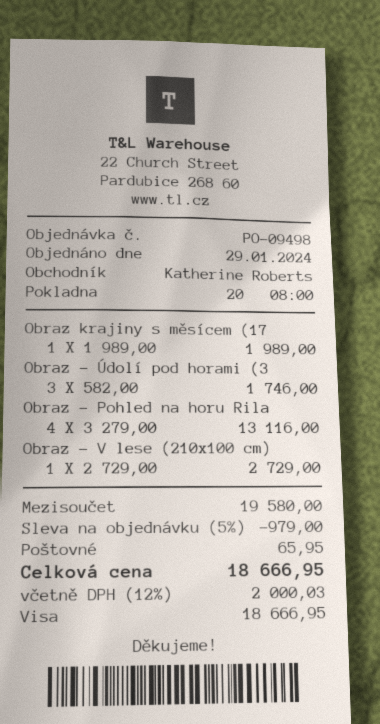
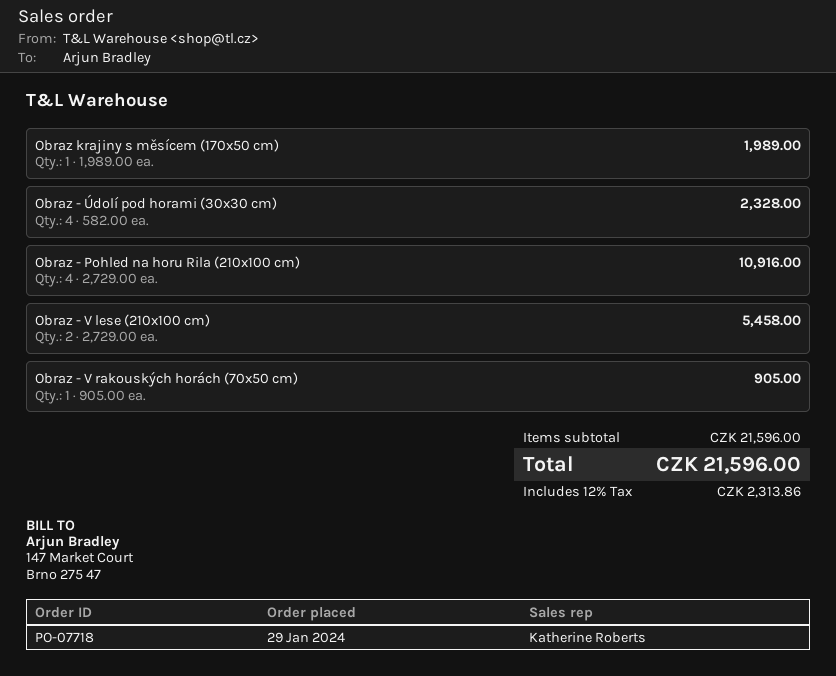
order number: PO-09498 -> PO-07718
Obraz - Údolí pod horami (3: 3 x 582.00 = 1746.00 -> 4 x 582.00 = 2328.00
Obraz - Pohled na horu Rila: 4 x 3279.00 = 13116.00 -> 4 x 2729.00 = 10916.00
Obraz - V lese (210x100 cm): 1 x 2729.00 = 2729.00 -> 2 x 2729.00 = 5458.00
Obraz - V rakouských horách (70x50 cm): none -> 1 x 905.00 = 905.00
subtotal: 19580.00 -> 21596.00
discount: 5% = 979.00 -> none
shipping: 65.95 -> none
tax: 12% = 2000.03 -> 12% = 2313.86
total: 18666.95 -> 21596.00

